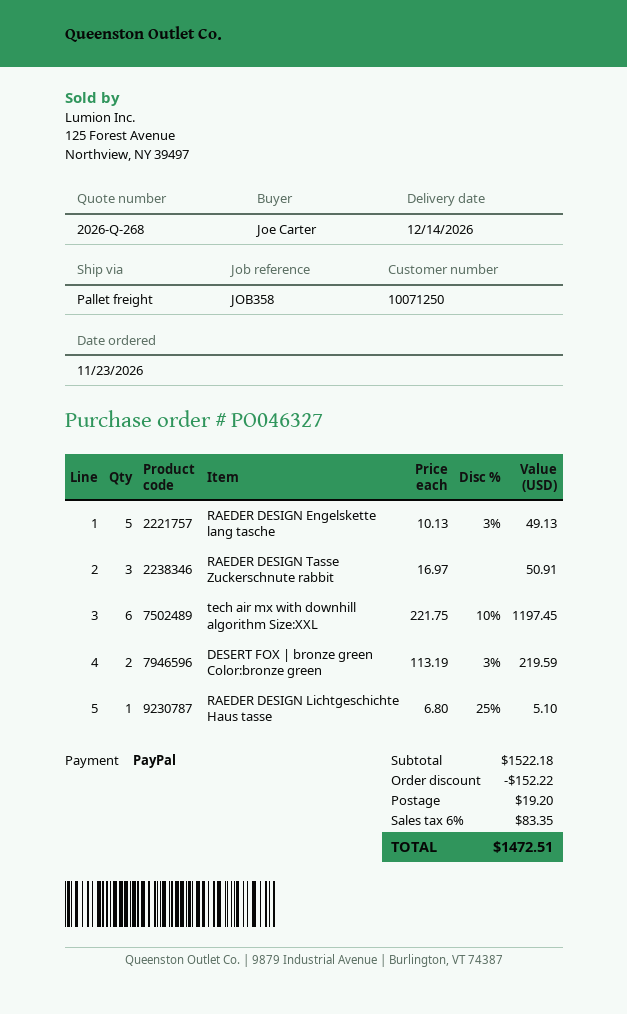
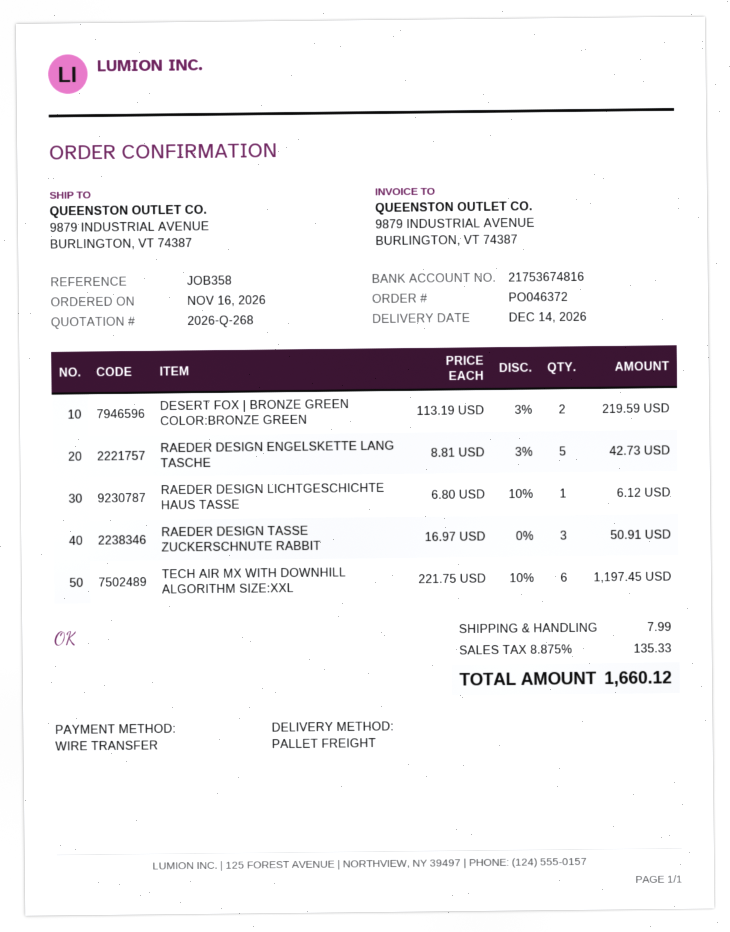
order number: PO046327 -> PO046372
order date: 2026-11-23 -> 2026-11-16
payment method: PayPal -> bank transfer
RAEDER DESIGN Engelskette lang tasche: 5 x 10.13 - 3% = 49.13 -> 5 x 8.81 - 3% = 42.73
RAEDER DESIGN Lichtgeschichte Haus tasse: 1 x 6.80 - 25% = 5.10 -> 1 x 6.80 - 10% = 6.12
discount: 152.22 -> none
shipping: 19.20 -> 7.99
tax: 6% = 83.35 -> 8.875% = 135.33
total: 1472.51 -> 1660.12

